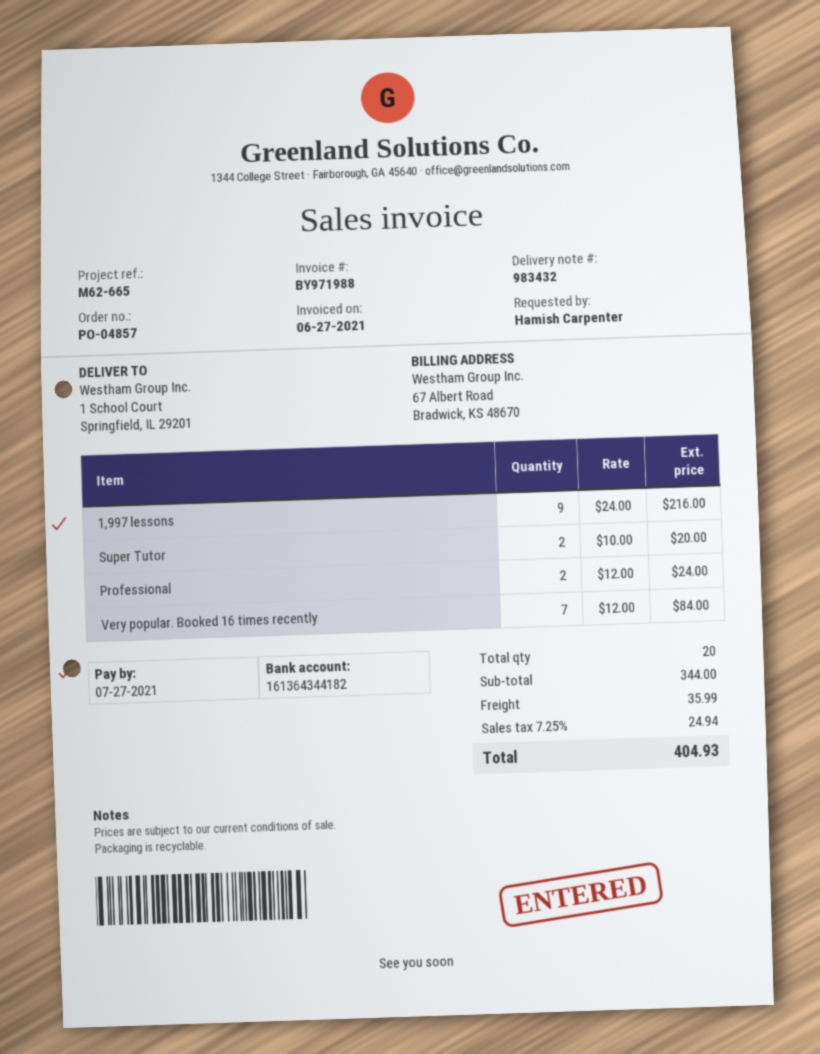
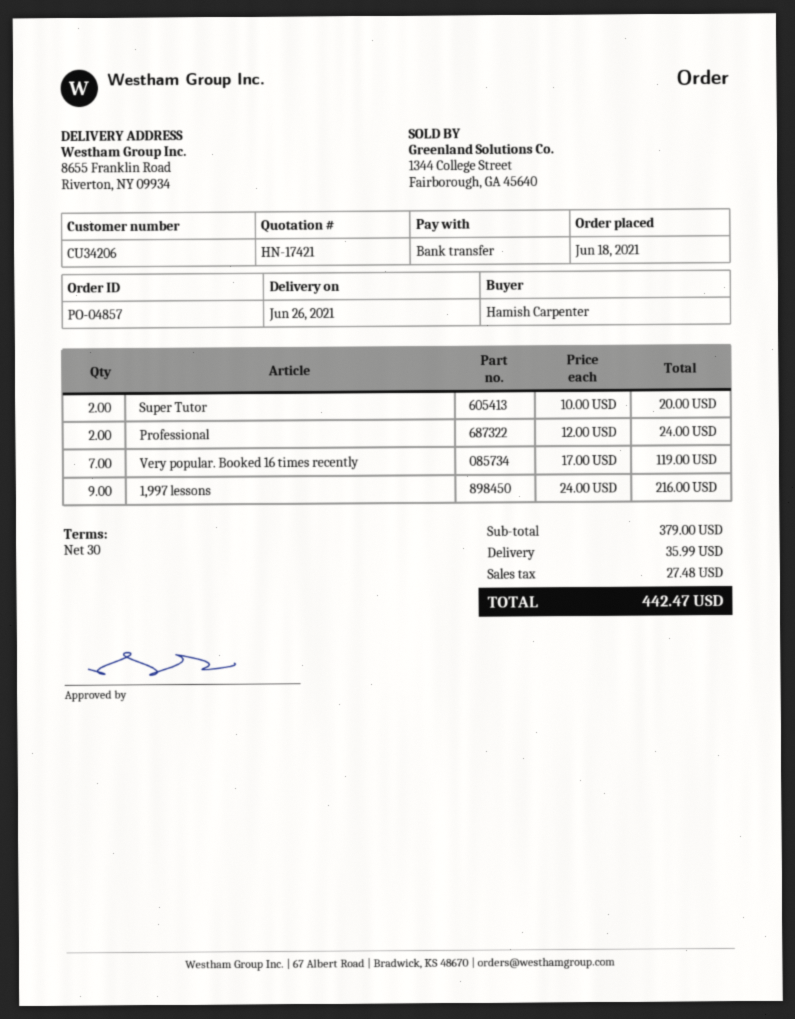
ship to: 1 School Court, Springfield, IL 29201 -> 8655 Franklin Road, Riverton, NY 09934
Very popular. Booked 16 times recently: 7 x 12.00 = 84.00 -> 7 x 17.00 = 119.00
subtotal: 344.00 -> 379.00
tax: 24.94 -> 27.48
total: 404.93 -> 442.47

